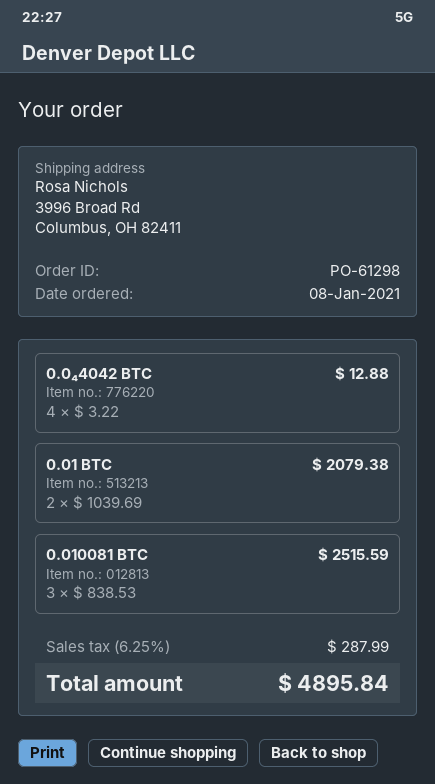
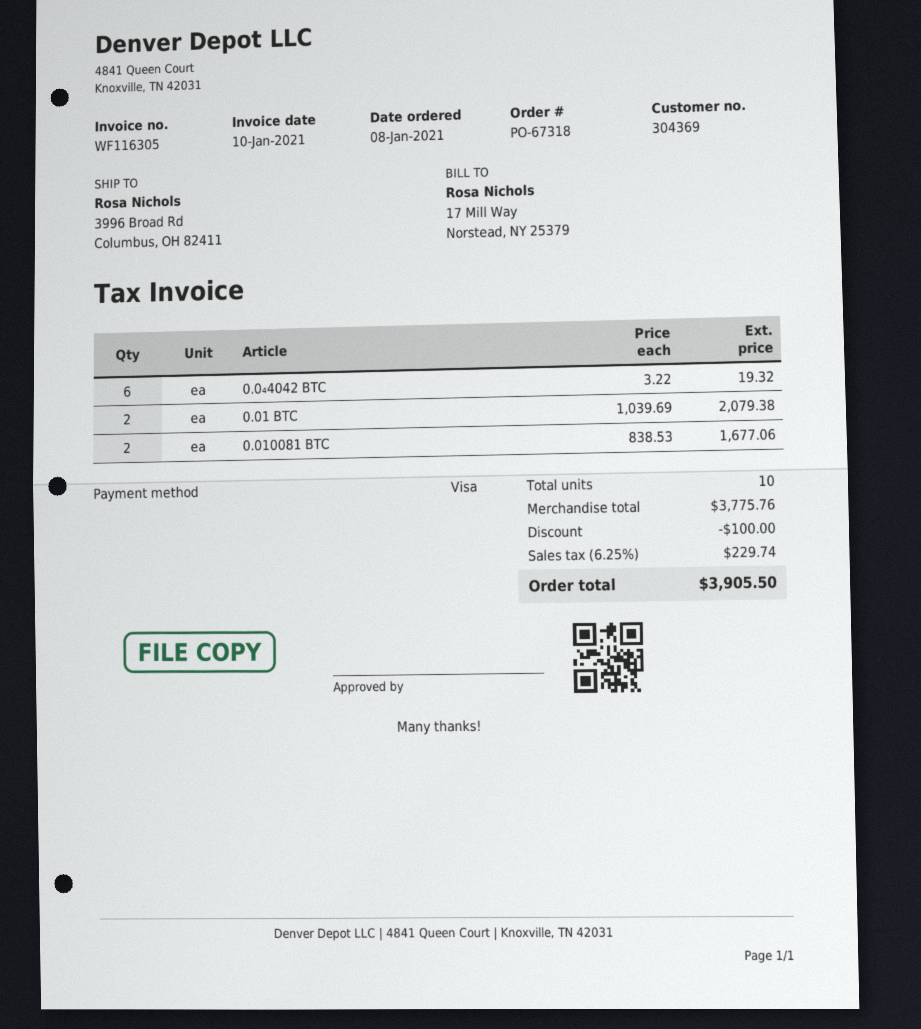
order number: PO-61298 -> PO-67318
0.0₄4042 BTC: 4 x 3.22 = 12.88 -> 6 x 3.22 = 19.32
0.010081 BTC: 3 x 838.53 = 2515.59 -> 2 x 838.53 = 1677.06
discount: none -> 100.00
tax: 6.25% = 287.99 -> 6.25% = 229.74
total: 4895.84 -> 3905.50

